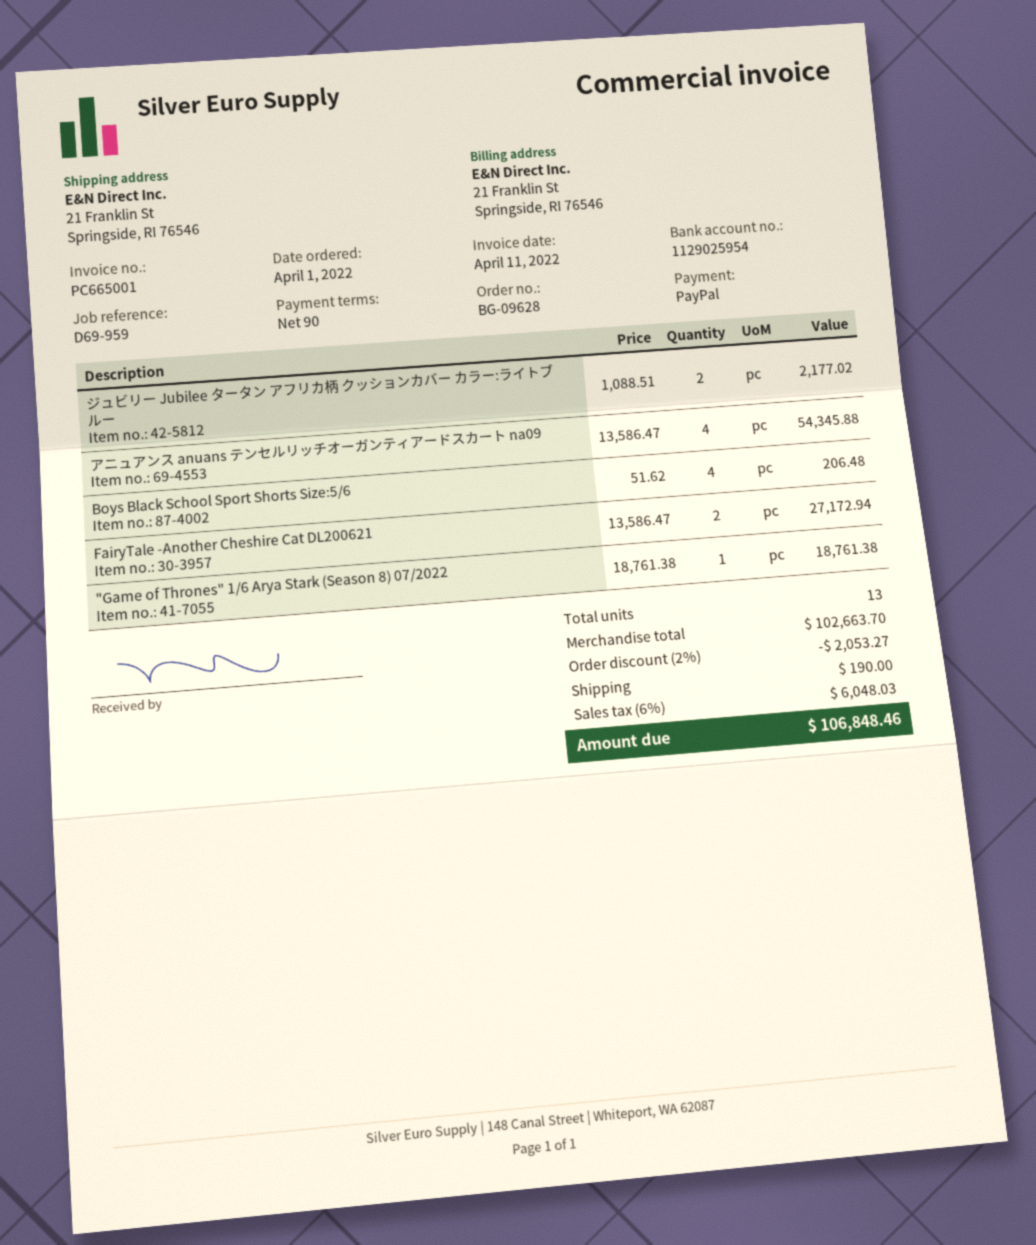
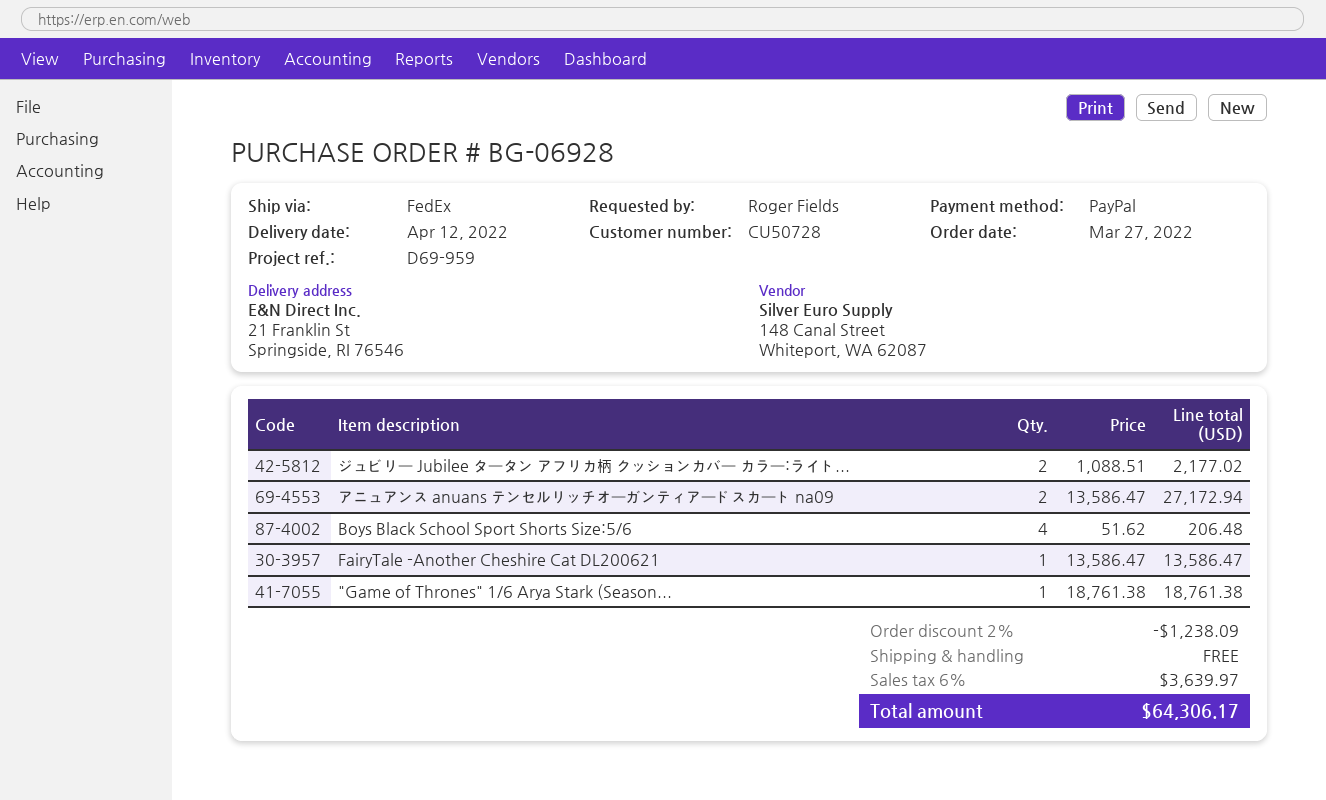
order number: BG-09628 -> BG-06928
order date: 2022-04-01 -> 2022-03-27
アニュアンス anuans テンセルリッチオーガンティアードスカート na09: 4 x 13586.47 = 54345.88 -> 2 x 13586.47 = 27172.94
FairyTale -Another Cheshire Cat DL200621: 2 x 13586.47 = 27172.94 -> 1 x 13586.47 = 13586.47
discount: 2% = 2053.27 -> 2% = 1238.09
shipping: 190.00 -> 0.00
tax: 6% = 6048.03 -> 6% = 3639.97
total: 106848.46 -> 64306.17

